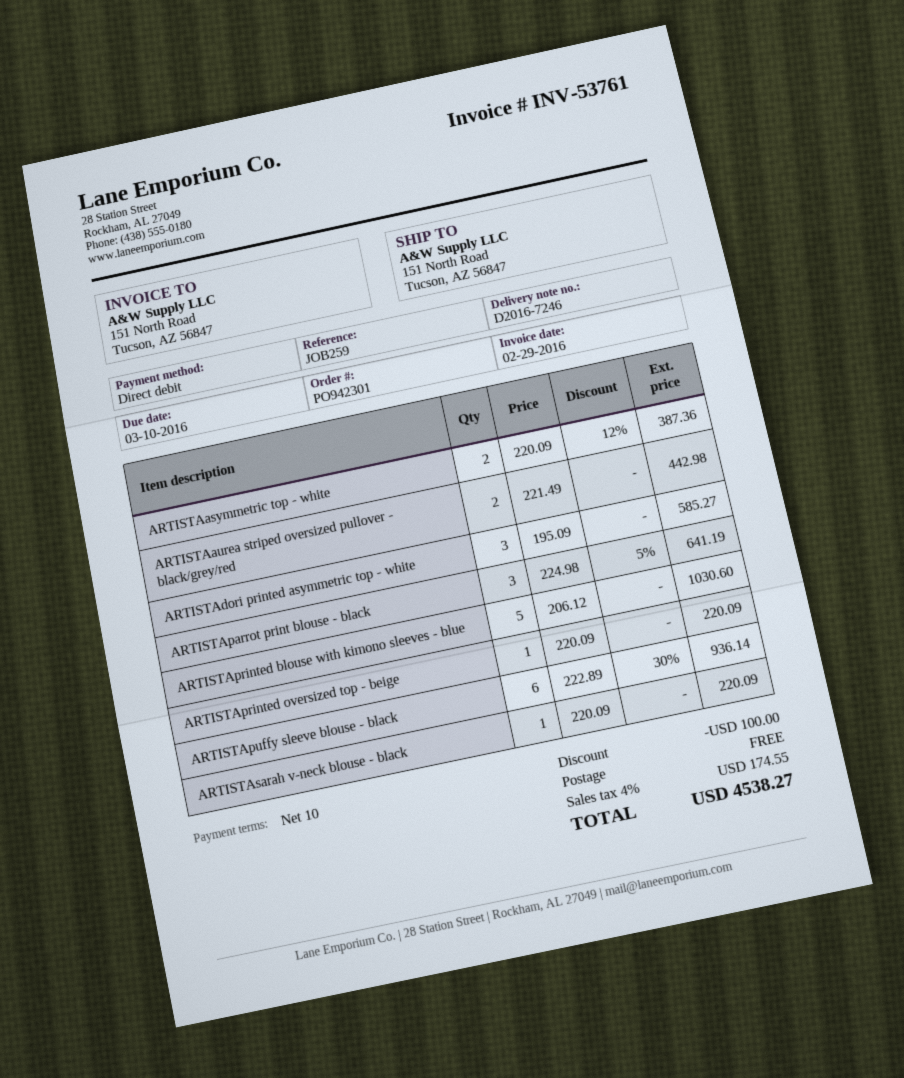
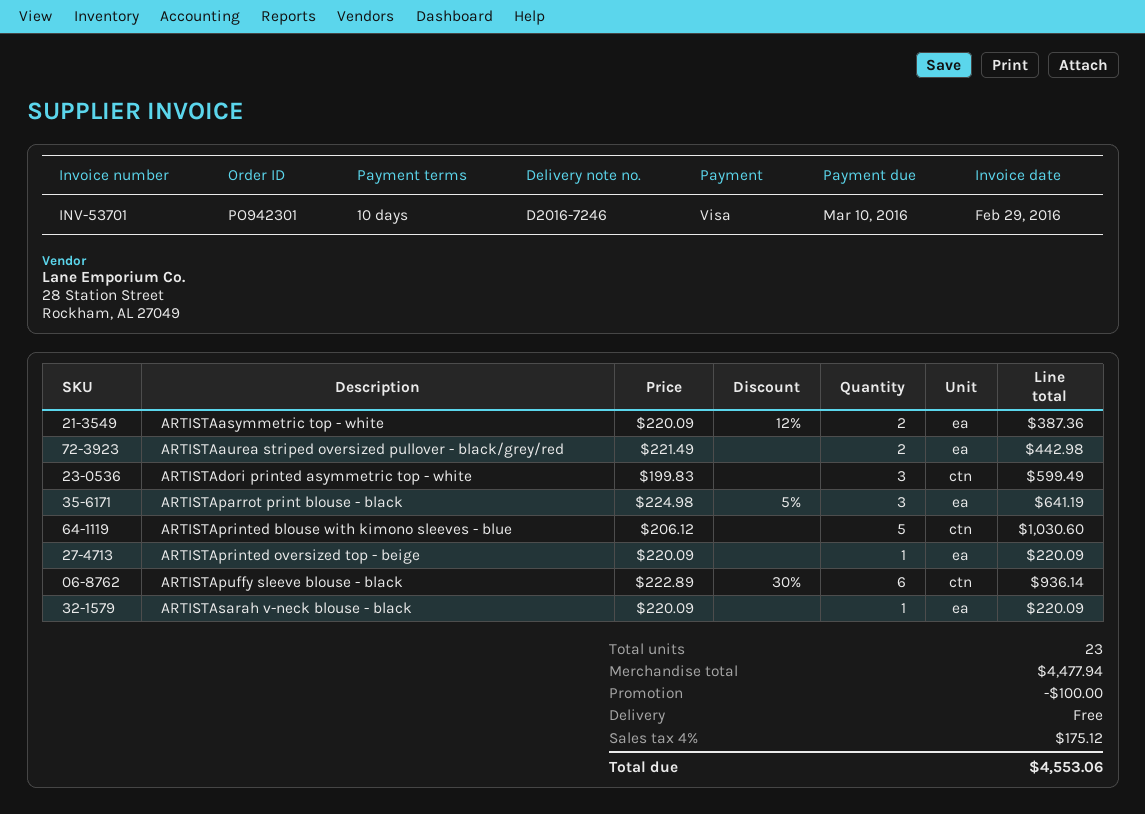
invoice number: INV-53761 -> INV-53701
payment method: direct debit -> Visa
ARTISTAdori printed asymmetric top - white: 3 x 195.09 = 585.27 -> 3 x 199.83 = 599.49
tax: 4% = 174.55 -> 4% = 175.12
total: 4538.27 -> 4553.06

